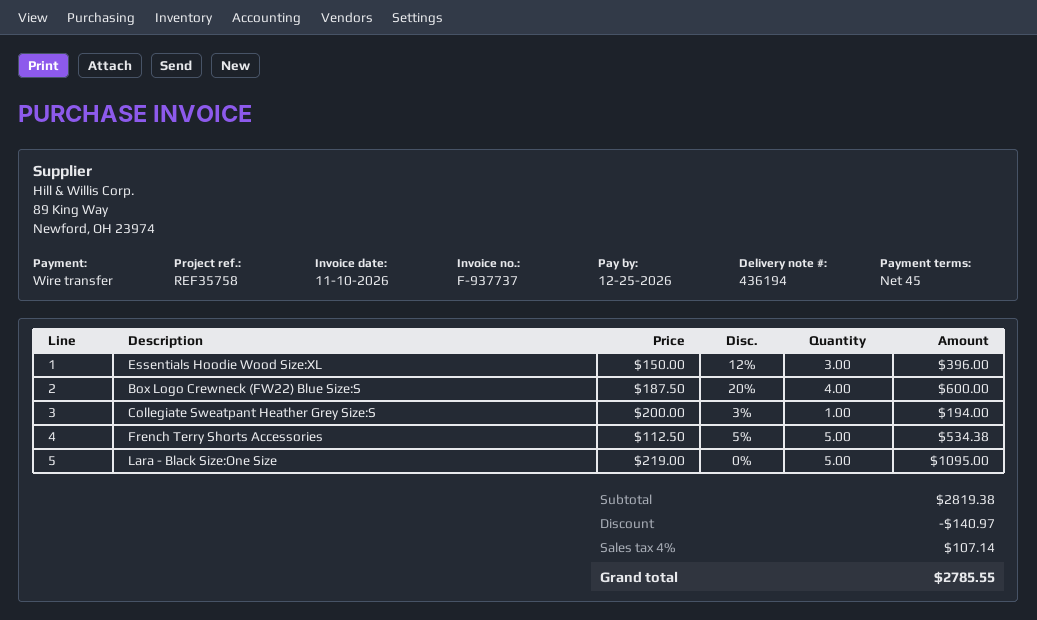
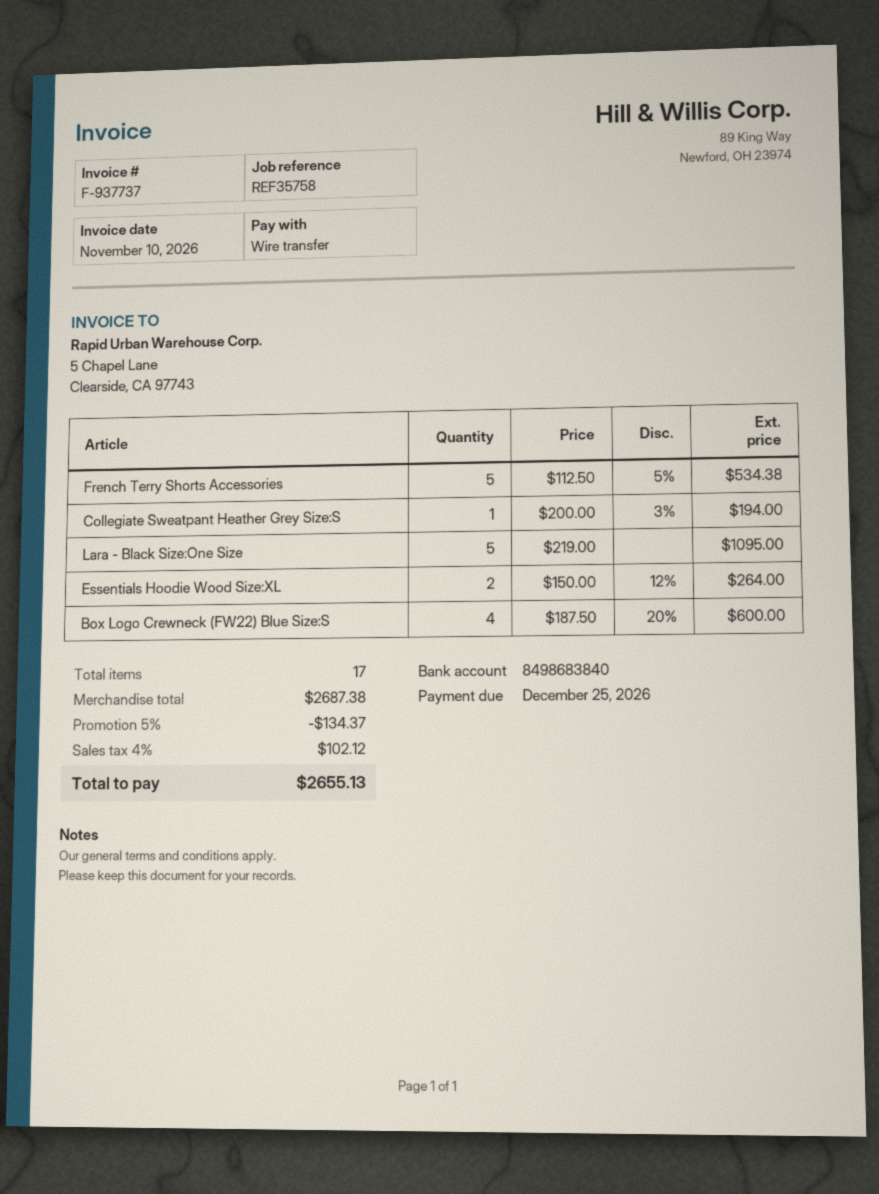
Essentials Hoodie Wood Size:XL: 3 x 150.00 - 12% = 396.00 -> 2 x 150.00 - 12% = 264.00
subtotal: 2819.38 -> 2687.38
discount: 140.97 -> 134.37
tax: 4% = 107.14 -> 4% = 102.12
total: 2785.55 -> 2655.13

